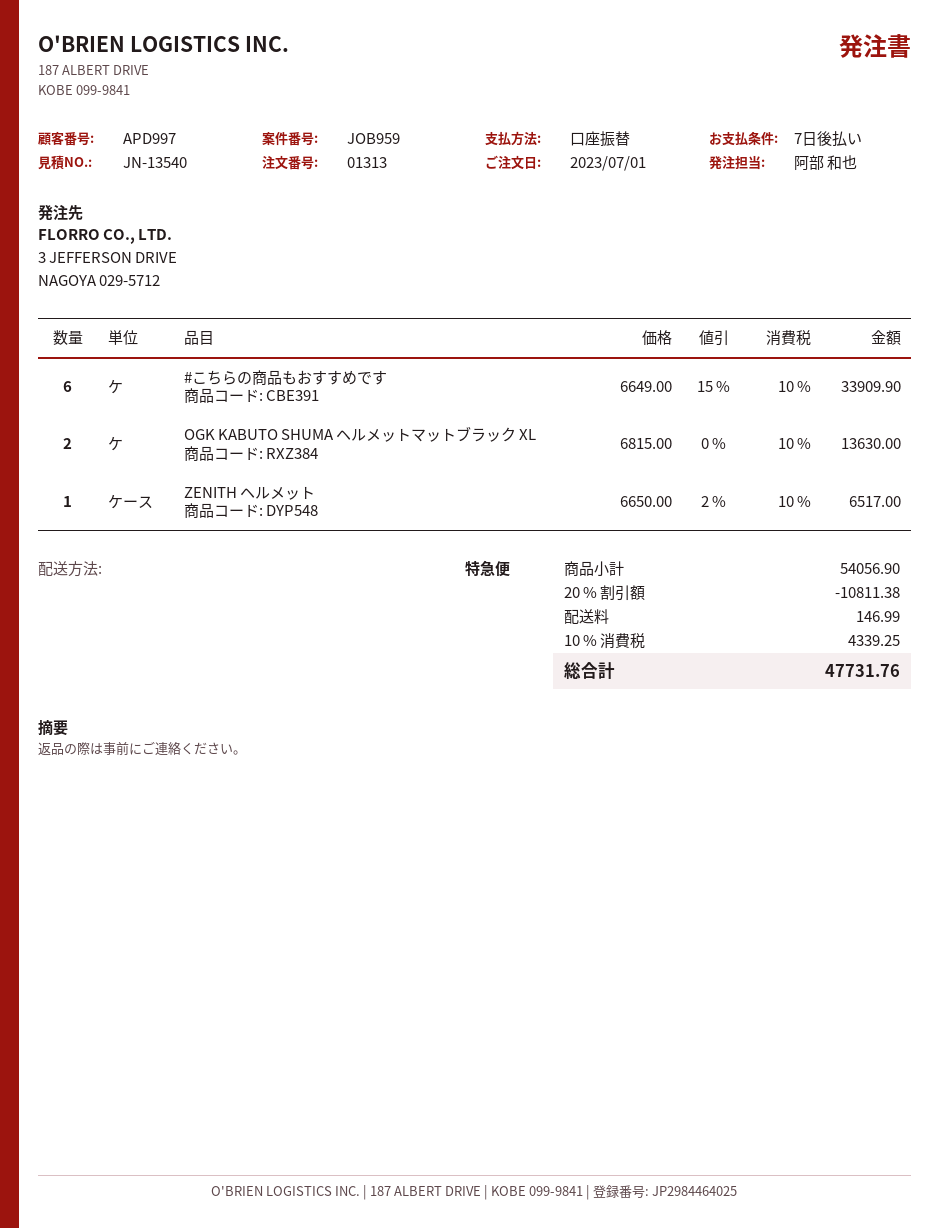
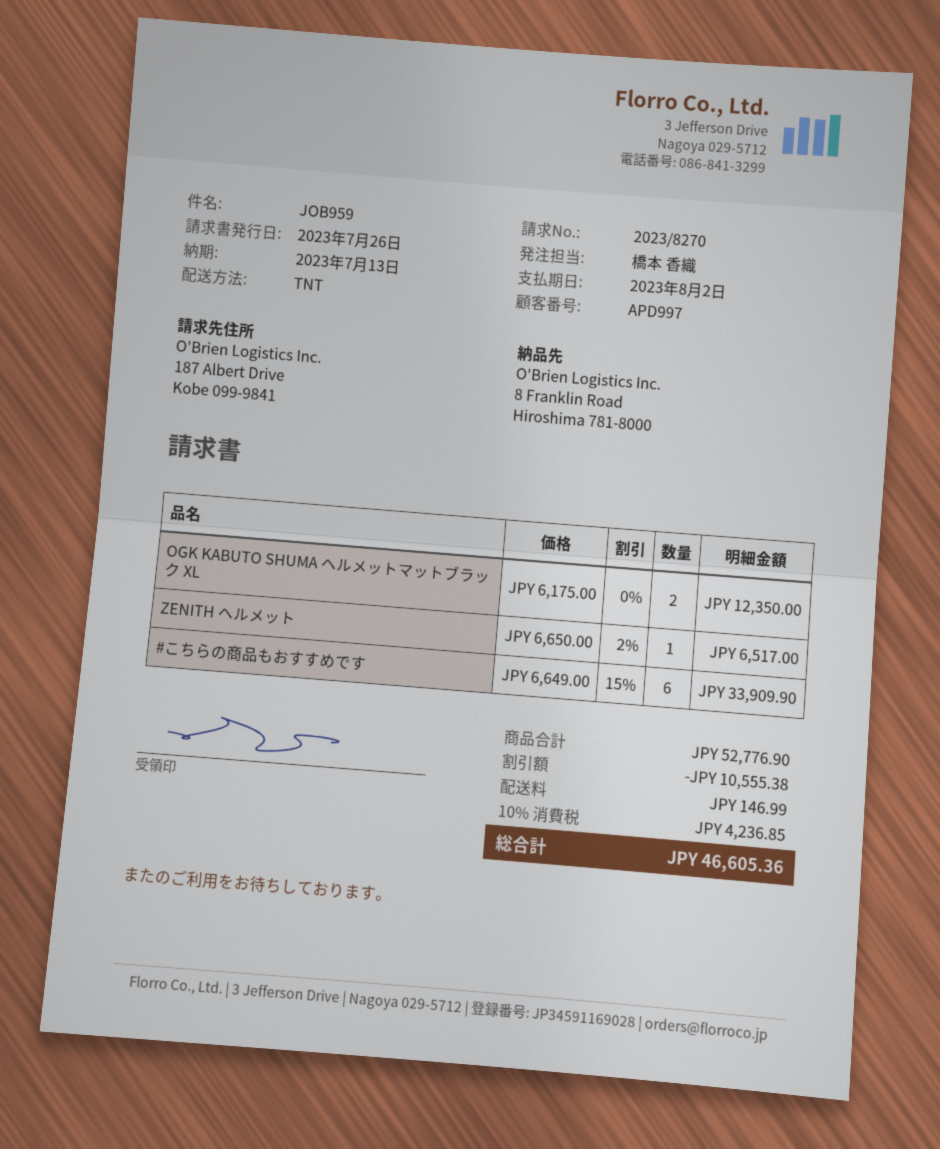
ordered by: 阿部 和也 -> 橋本 香織
shipping method: express -> TNT
OGK KABUTO SHUMA ヘルメットマットブラック XL: 2 x 6815.00 = 13630.00 -> 2 x 6175.00 = 12350.00
subtotal: 54056.90 -> 52776.90
discount: 10811.38 -> 10555.38
tax: 10% = 4339.25 -> 10% = 4236.85
total: 47731.76 -> 46605.36

